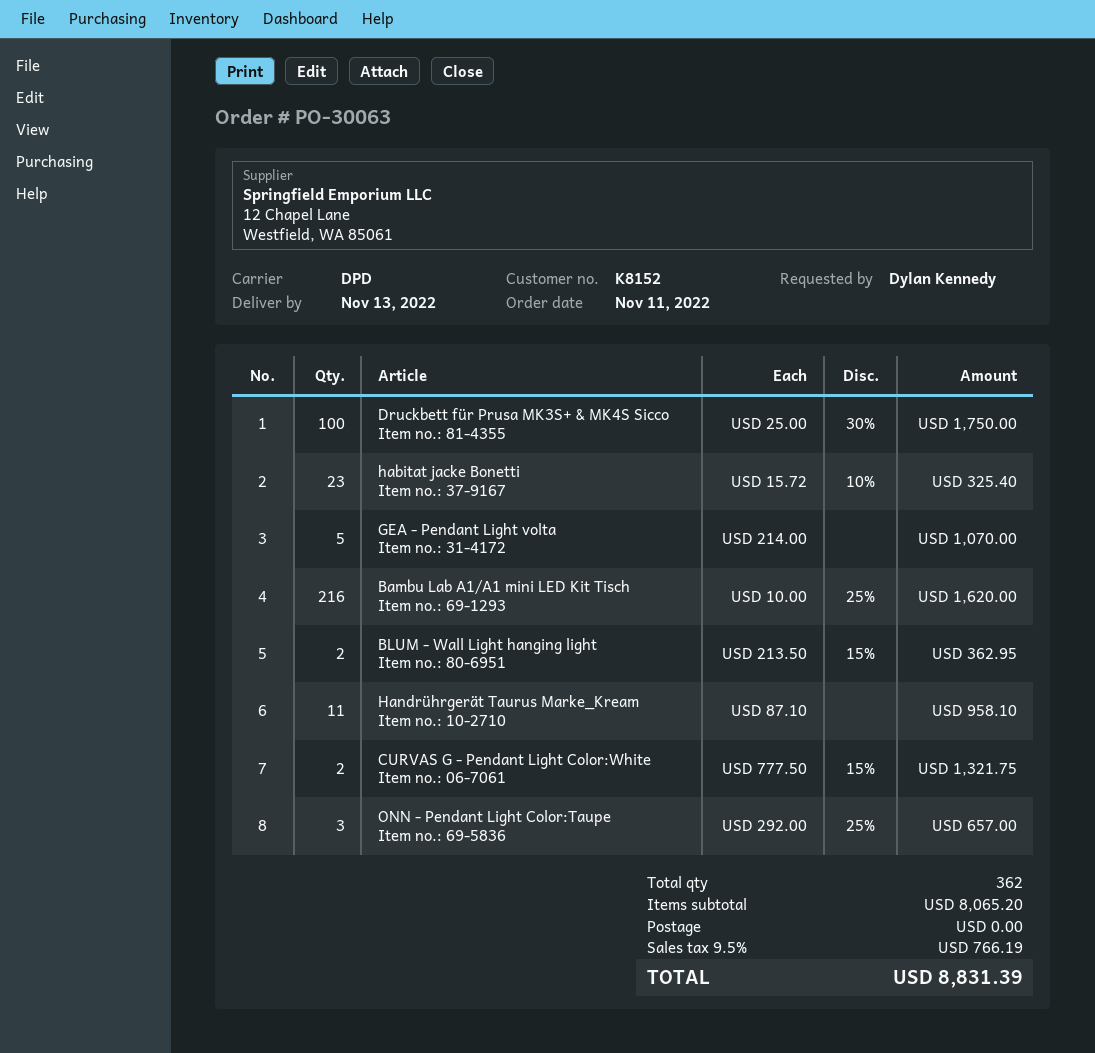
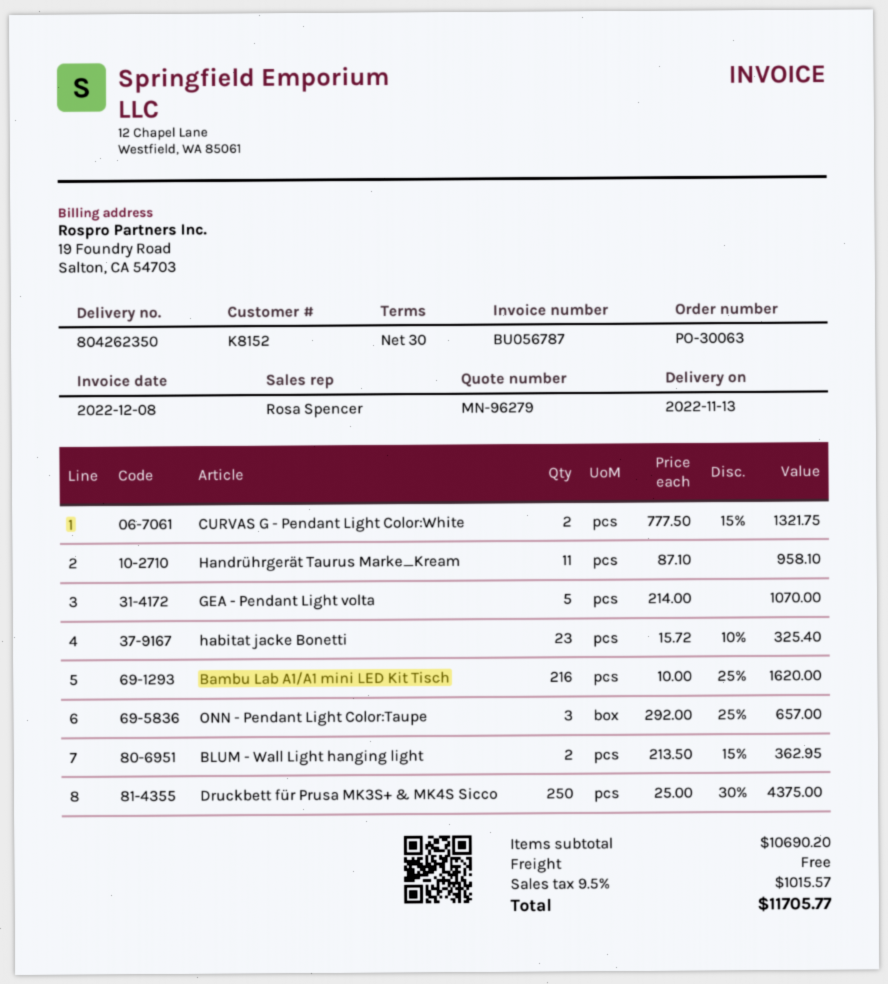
Druckbett für Prusa MK3S+ & MK4S Sicco: 100 x 25.00 - 30% = 1750.00 -> 250 x 25.00 - 30% = 4375.00
subtotal: 8065.20 -> 10690.20
tax: 9.5% = 766.19 -> 9.5% = 1015.57
total: 8831.39 -> 11705.77

